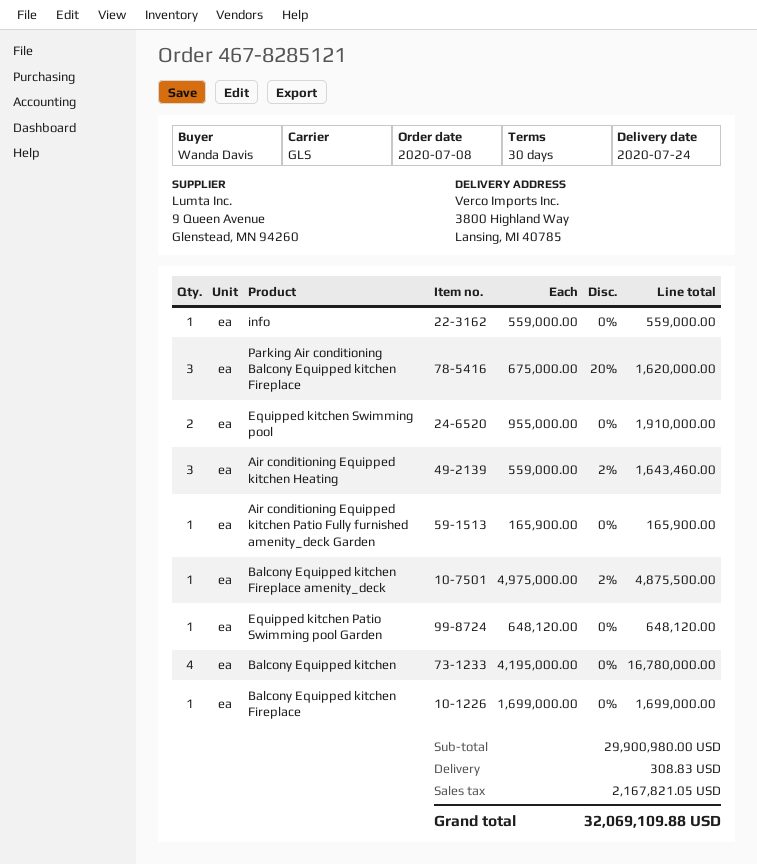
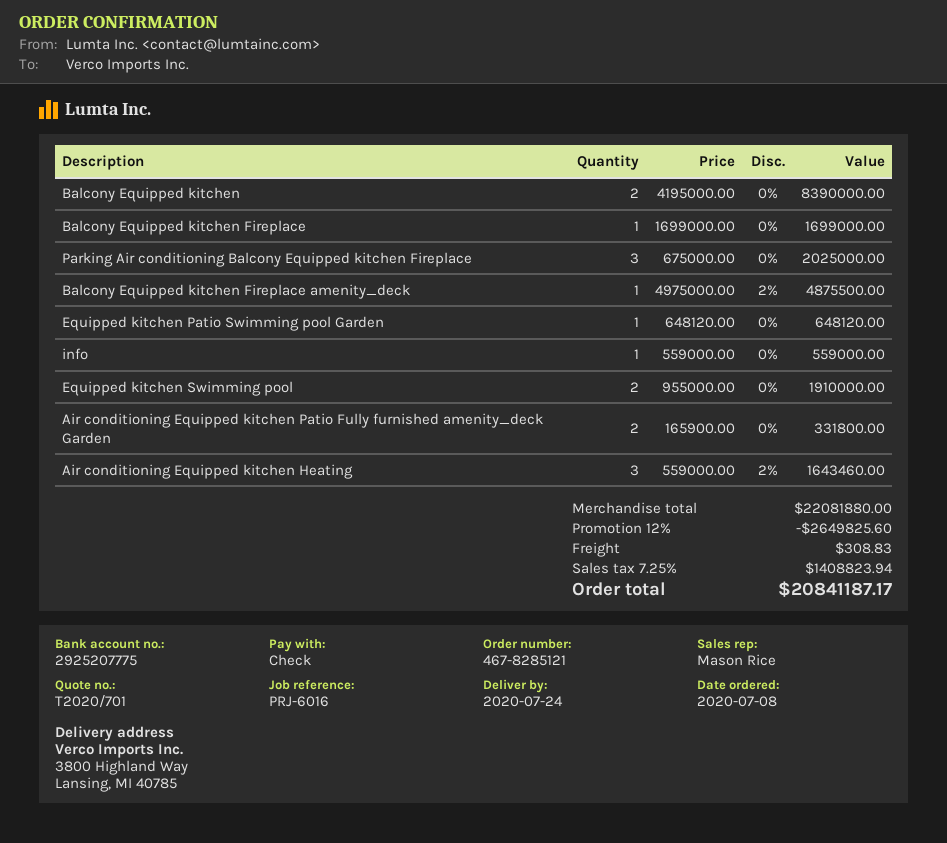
Parking Air conditioning Balcony Equipped kitchen Fireplace: 3 x 675000.00 - 20% = 1620000.00 -> 3 x 675000.00 = 2025000.00
Air conditioning Equipped kitchen Patio Fully furnished amenity_deck Garden: 1 x 165900.00 = 165900.00 -> 2 x 165900.00 = 331800.00
Balcony Equipped kitchen: 4 x 4195000.00 = 16780000.00 -> 2 x 4195000.00 = 8390000.00
subtotal: 29900980.00 -> 22081880.00
discount: none -> 12% = 2649825.60
tax: 2167821.05 -> 1408823.94
total: 32069109.88 -> 20841187.17

